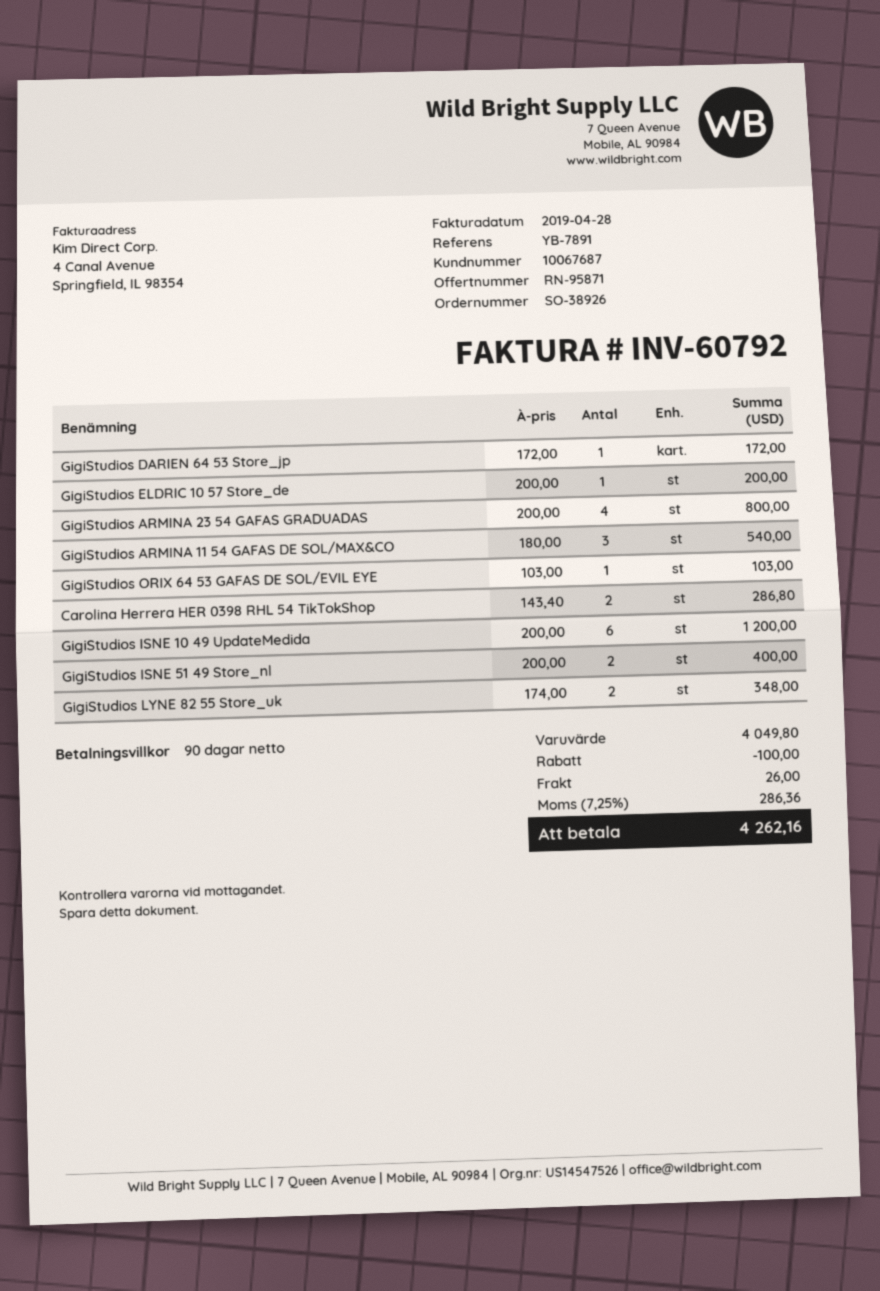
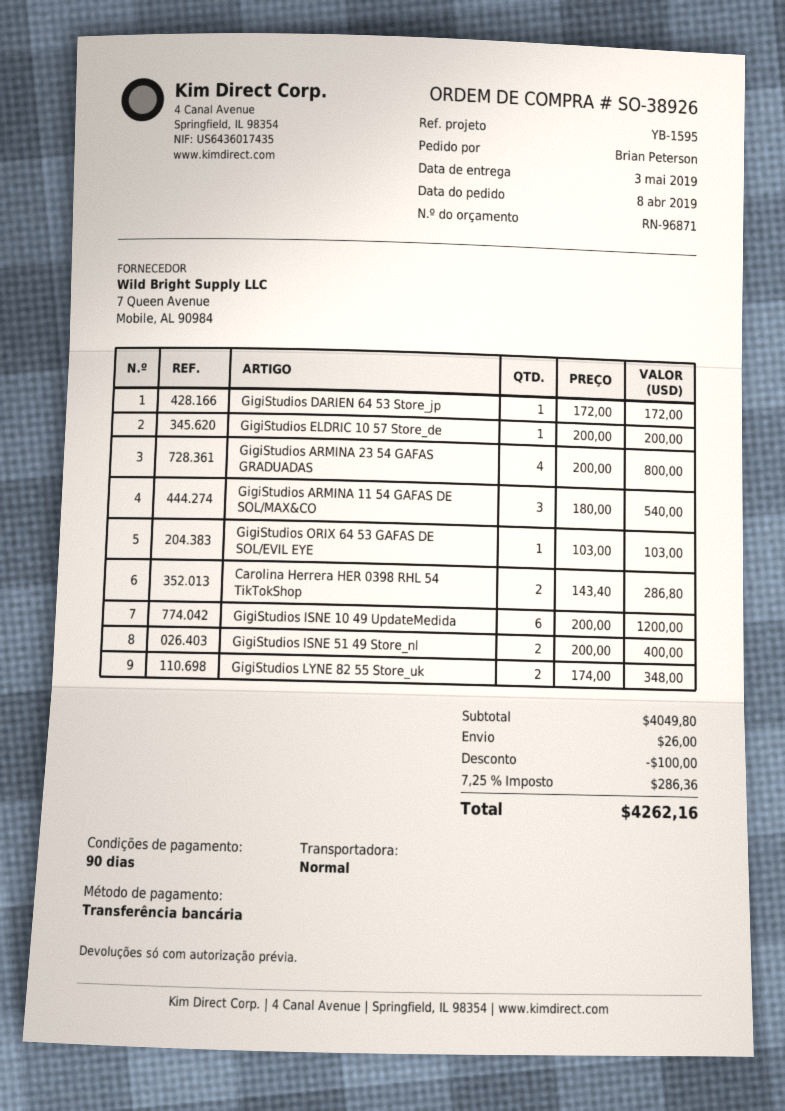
quote number: RN-95871 -> RN-96871
reference: YB-7891 -> YB-1595

